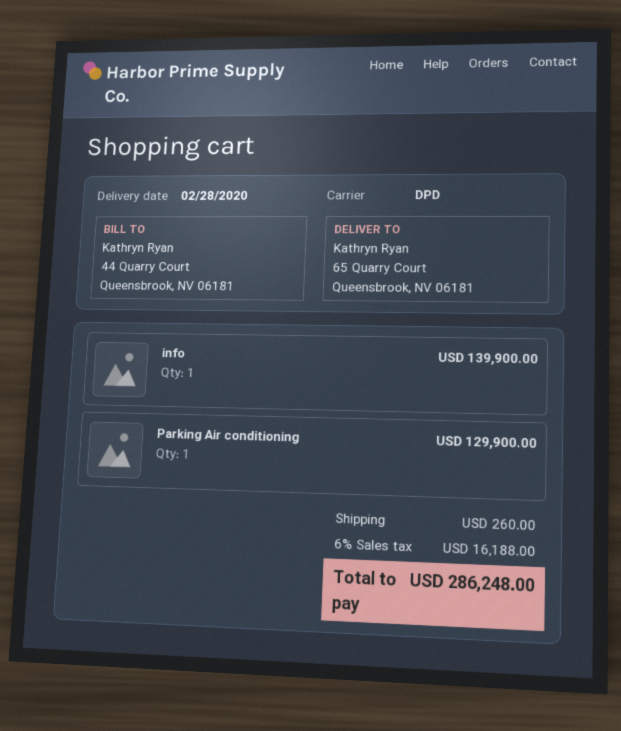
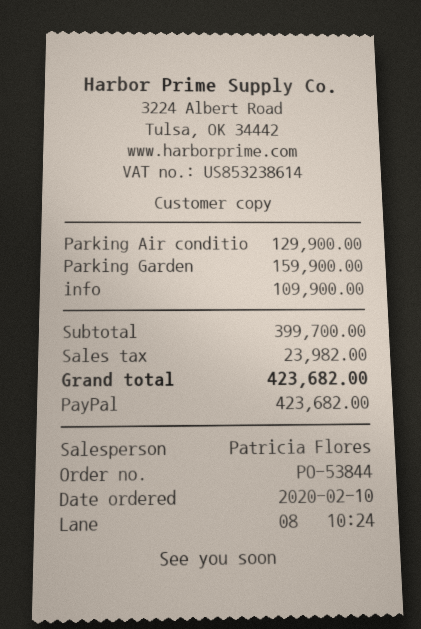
info: 1 for 139900.00 -> 1 for 109900.00
Parking Garden: none -> 1 for 159900.00
shipping: 260.00 -> none
tax: 16188.00 -> 23982.00
total: 286248.00 -> 423682.00

